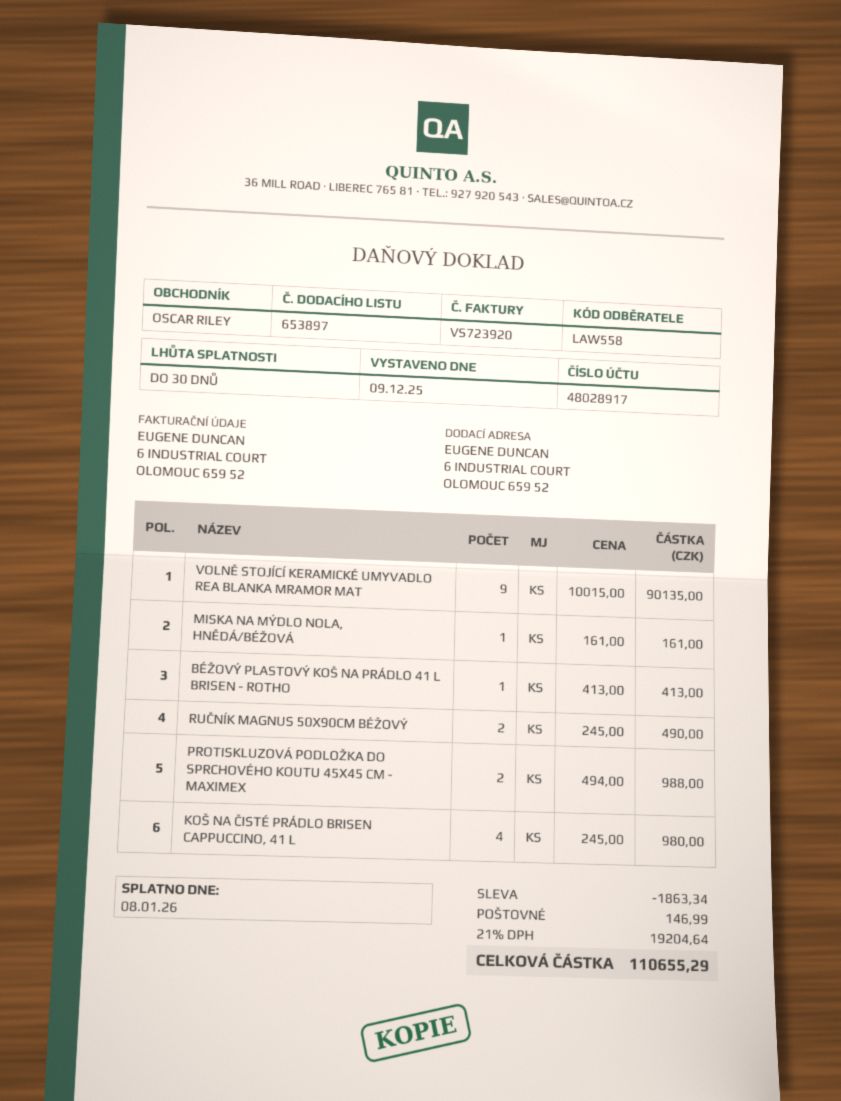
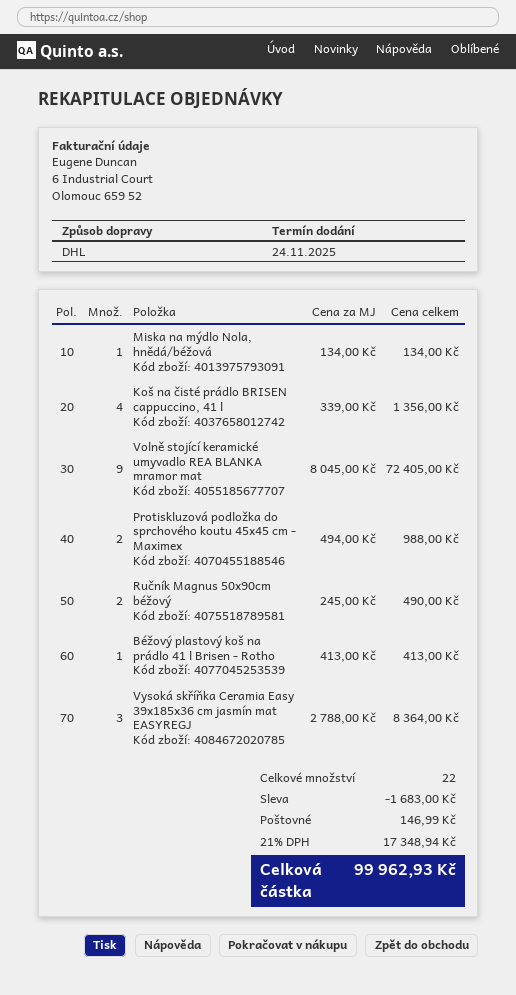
VOLNĚ STOJÍCÍ KERAMICKÉ UMYVADLO REA BLANKA MRAMOR MAT: 9 x 10015.00 = 90135.00 -> 9 x 8045.00 = 72405.00
MISKA NA MÝDLO NOLA, HNĚDÁ/BÉŽOVÁ: 1 x 161.00 = 161.00 -> 1 x 134.00 = 134.00
KOŠ NA ČISTÉ PRÁDLO BRISEN CAPPUCCINO, 41 L: 4 x 245.00 = 980.00 -> 4 x 339.00 = 1356.00
Vysoká skříňka Ceramia Easy 39x185x36 cm jasmín mat EASYREGJ: none -> 3 x 2788.00 = 8364.00
discount: 1863.34 -> 1683.00
tax: 21% = 19204.64 -> 21% = 17348.94
total: 110655.29 -> 99962.93

